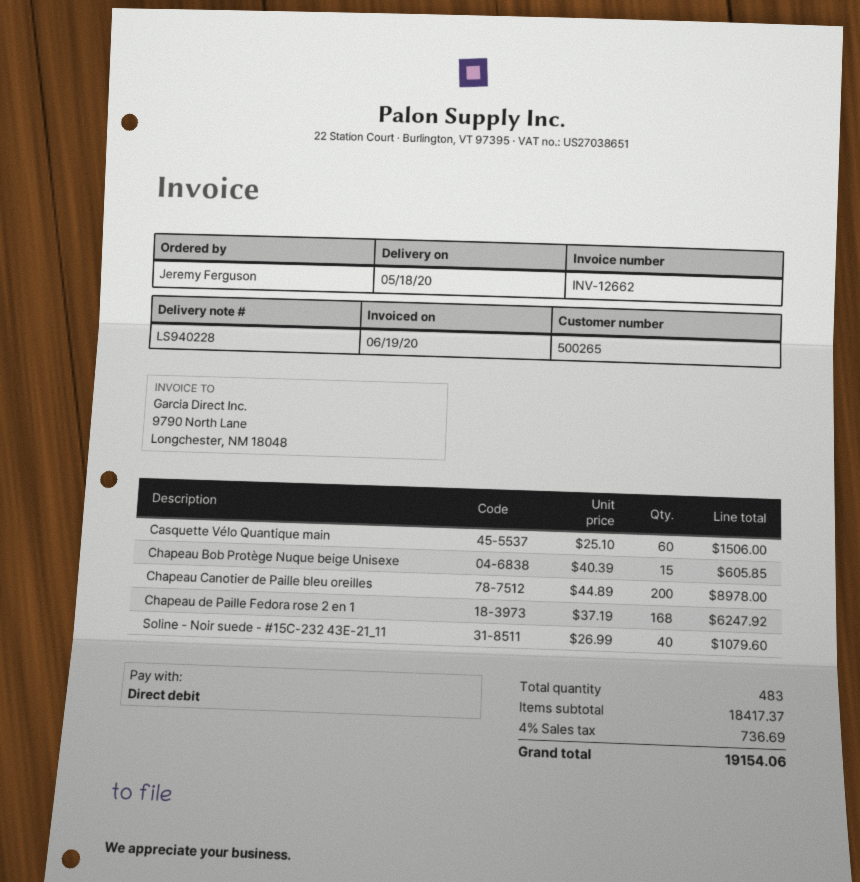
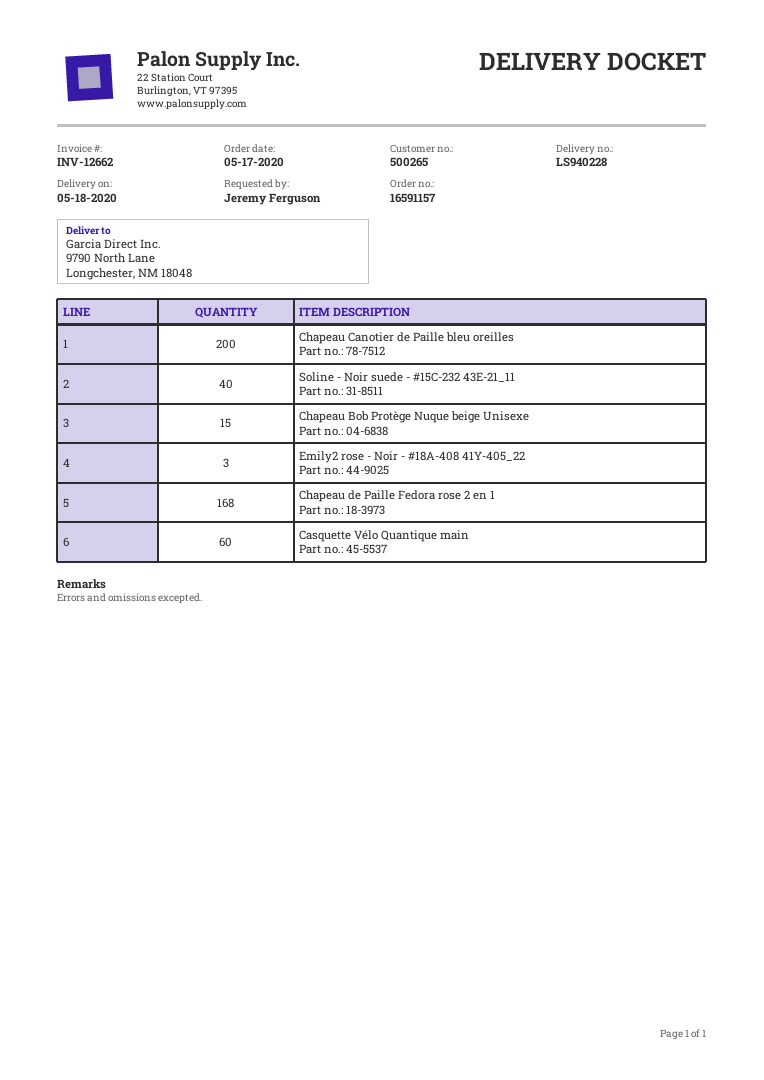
Emily2 rose - Noir - #18A-408 41Y-405_22: none -> 3

